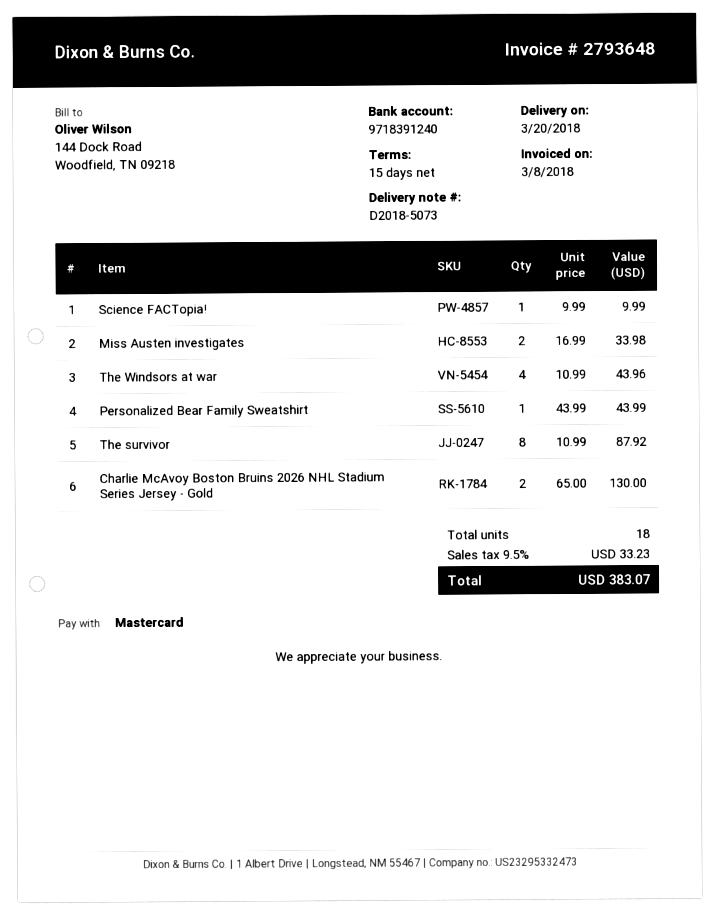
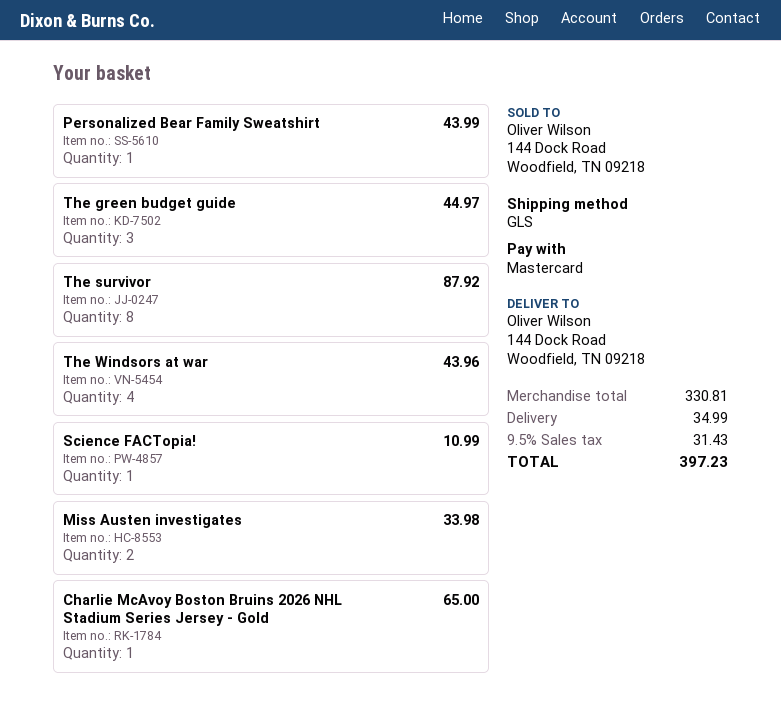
Science FACTopia!: 1 for 9.99 -> 1 for 10.99
Charlie McAvoy Boston Bruins 2026 NHL Stadium Series Jersey - Gold: 2 for 130.00 -> 1 for 65.00
The green budget guide: none -> 3 for 44.97
shipping: none -> 34.99
tax: 9.5% = 33.23 -> 9.5% = 31.43
total: 383.07 -> 397.23

